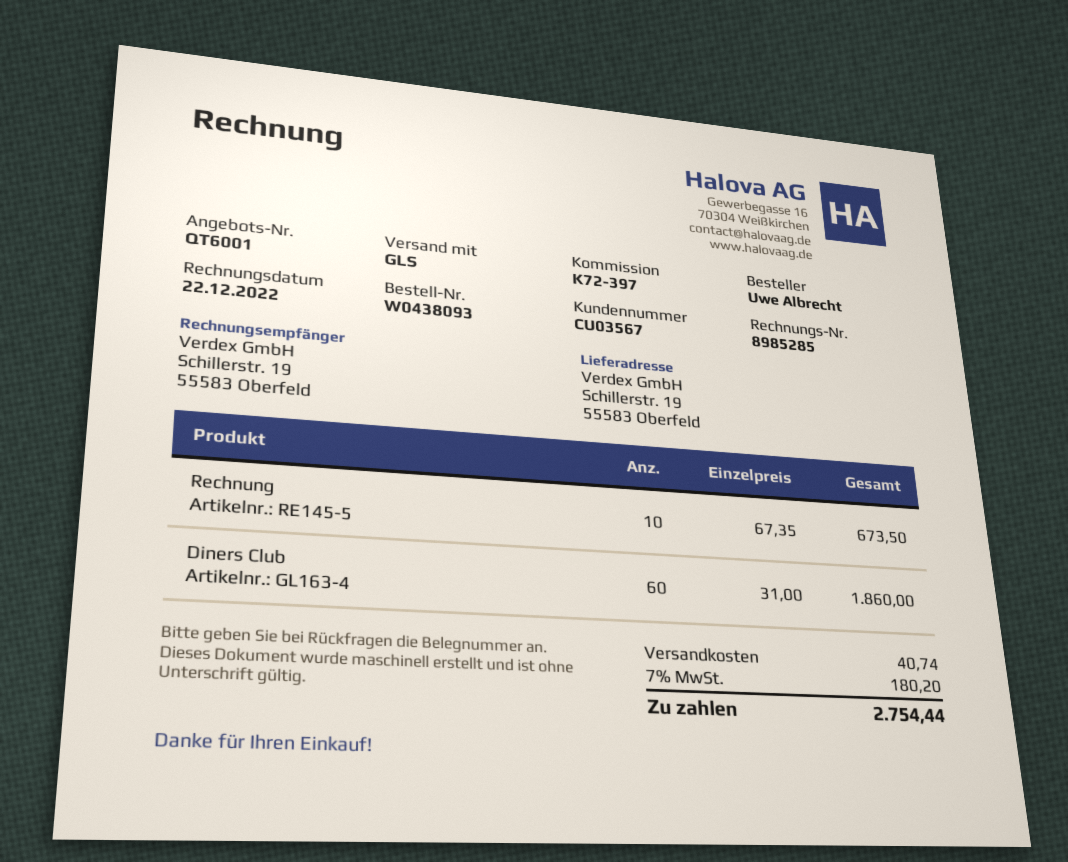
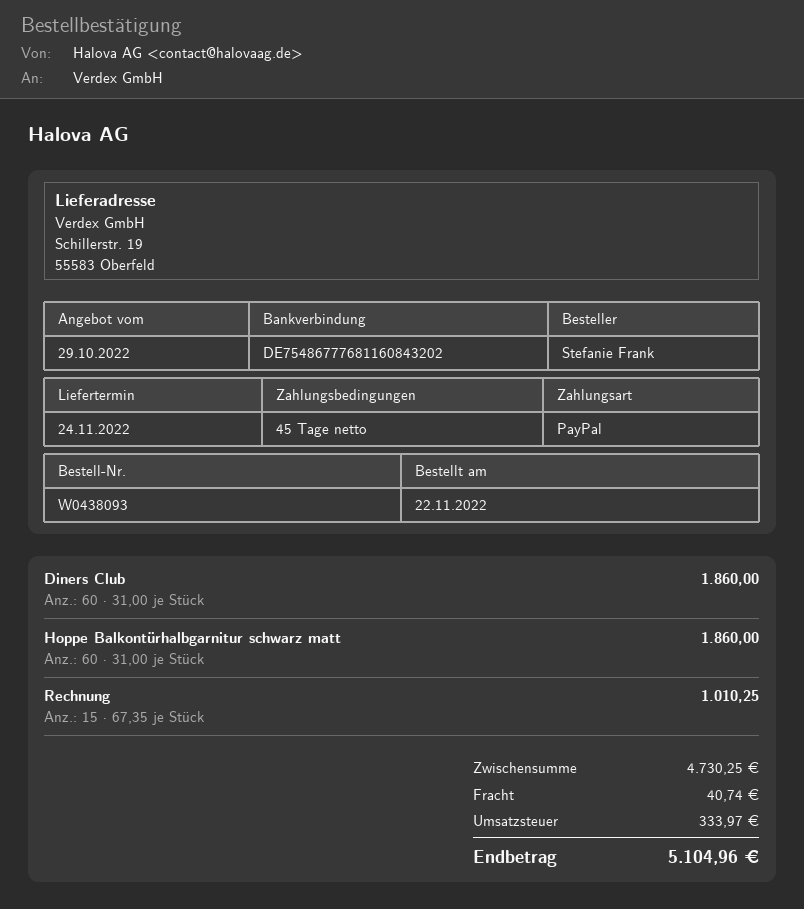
ordered by: Uwe Albrecht -> Stefanie Frank
Rechnung: 10 x 67.35 = 673.50 -> 15 x 67.35 = 1010.25
Hoppe Balkontürhalbgarnitur schwarz matt: none -> 60 x 31.00 = 1860.00
tax: 180.20 -> 333.97
total: 2754.44 -> 5104.96

